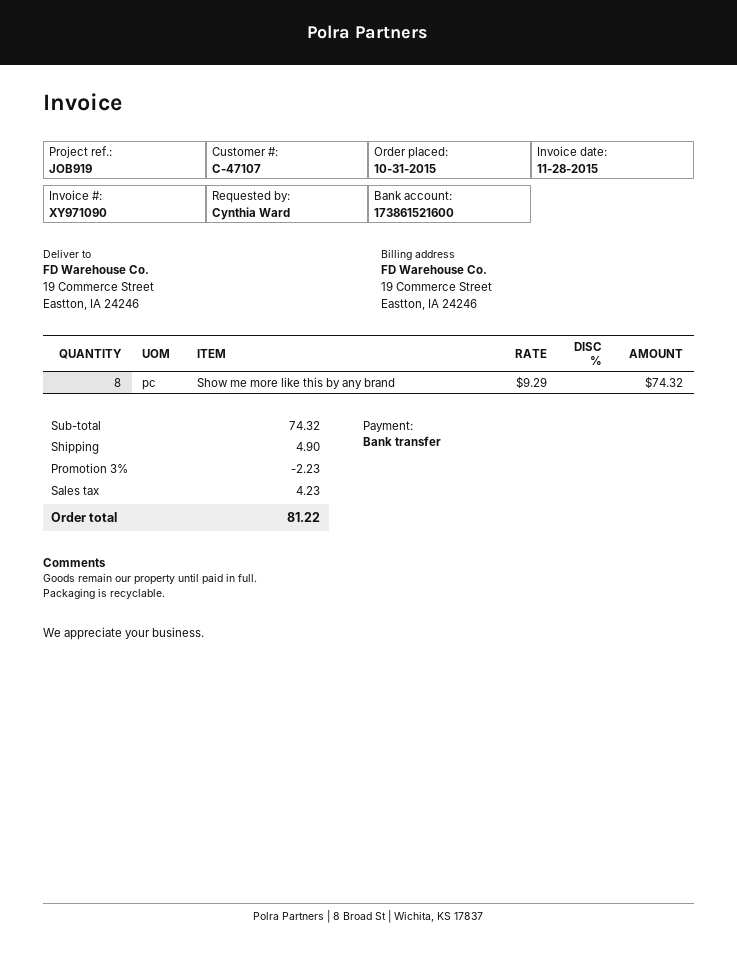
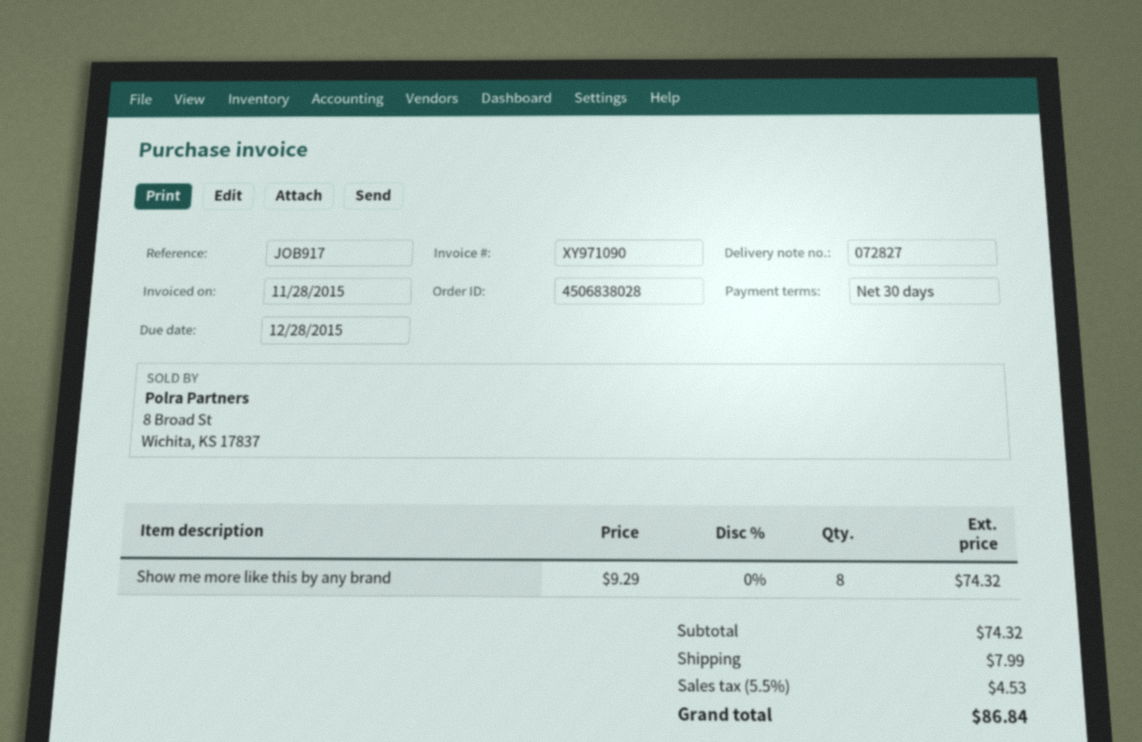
reference: JOB919 -> JOB917
discount: 3% = 2.23 -> none
shipping: 4.90 -> 7.99
tax: 4.23 -> 4.53
total: 81.22 -> 86.84

